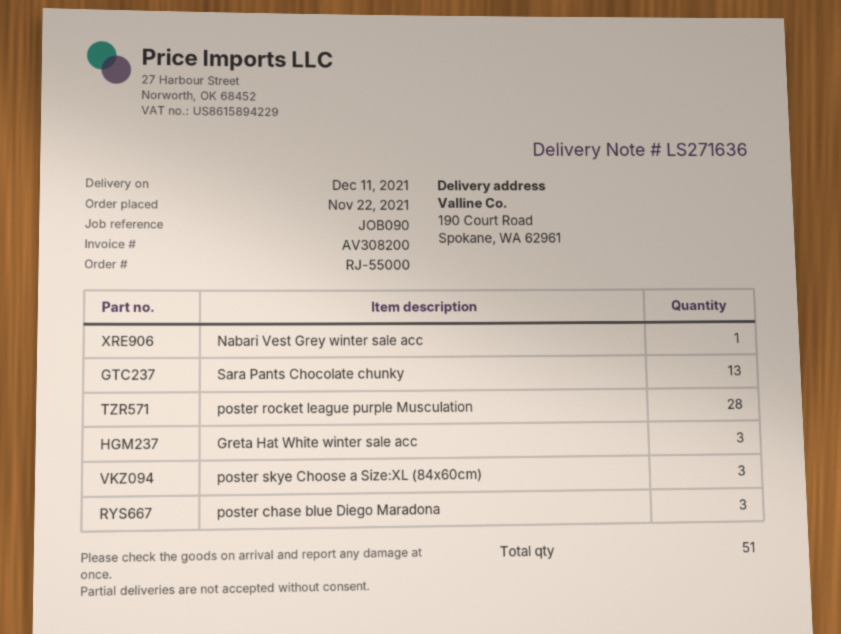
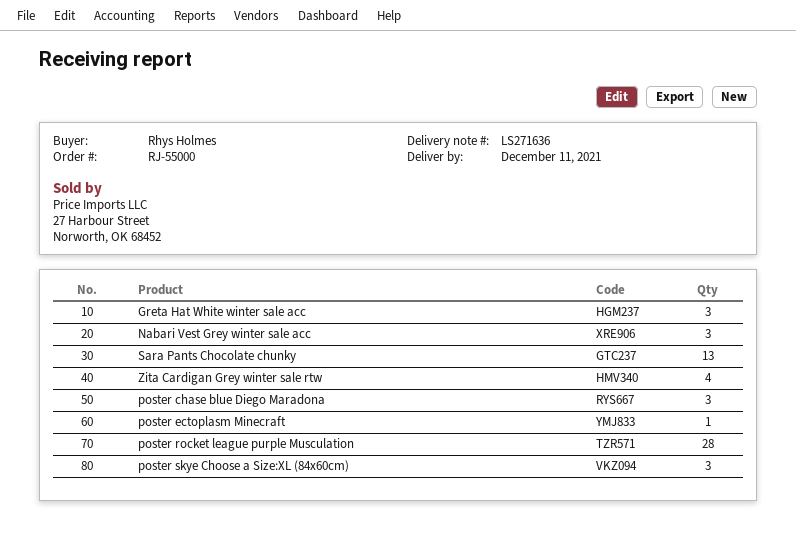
Nabari Vest Grey winter sale acc: 1 -> 3
Zita Cardigan Grey winter sale rtw: none -> 4
poster ectoplasm Minecraft: none -> 1

